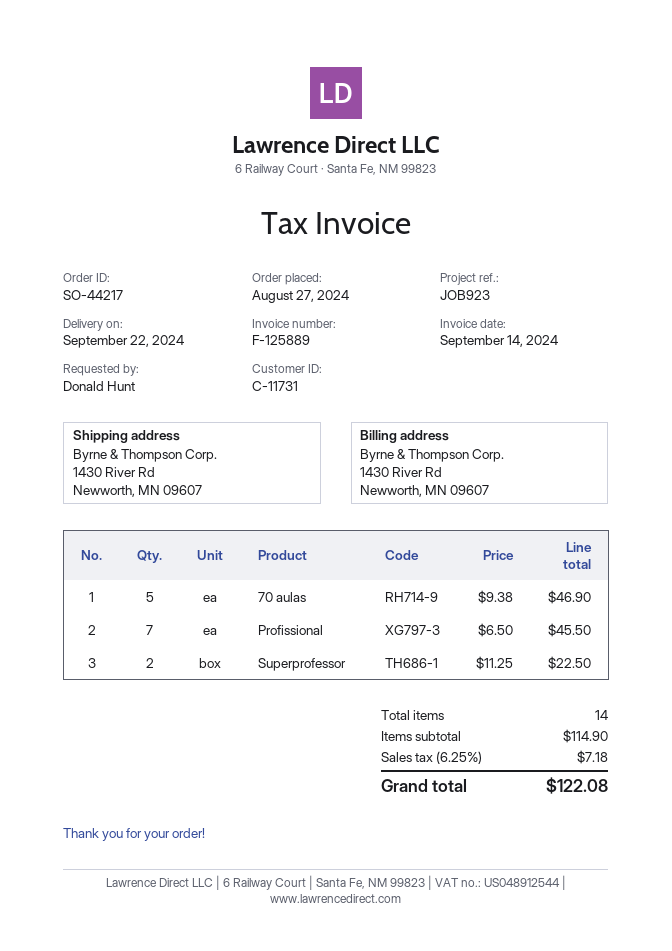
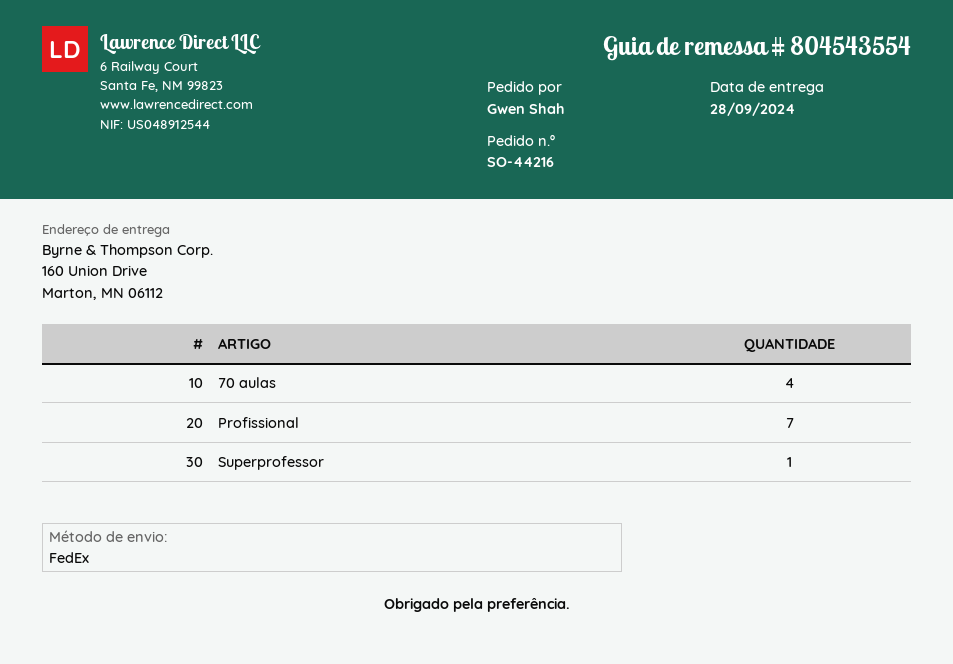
order number: SO-44217 -> SO-44216
delivery date: 2024-09-22 -> 2024-09-28
ordered by: Donald Hunt -> Gwen Shah
ship to: 1430 River Rd, Newworth, MN 09607 -> 160 Union Drive, Marton, MN 06112
70 aulas: 5 -> 4
Superprofessor: 2 -> 1

